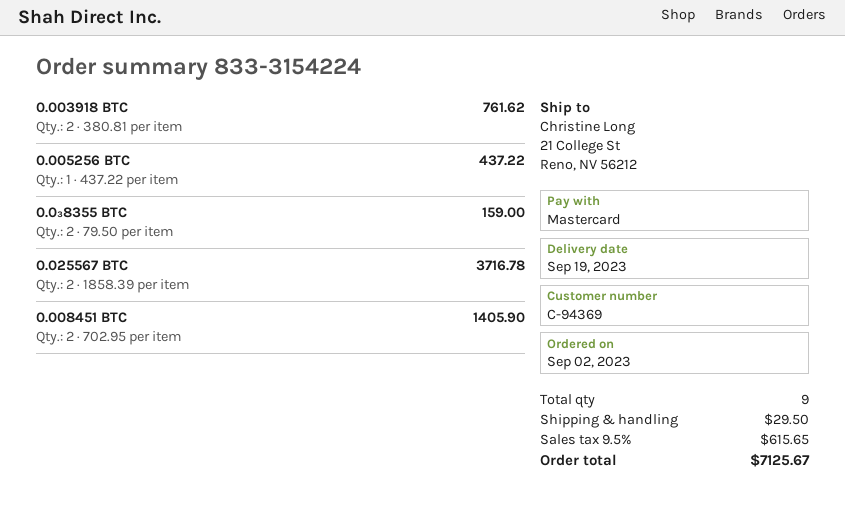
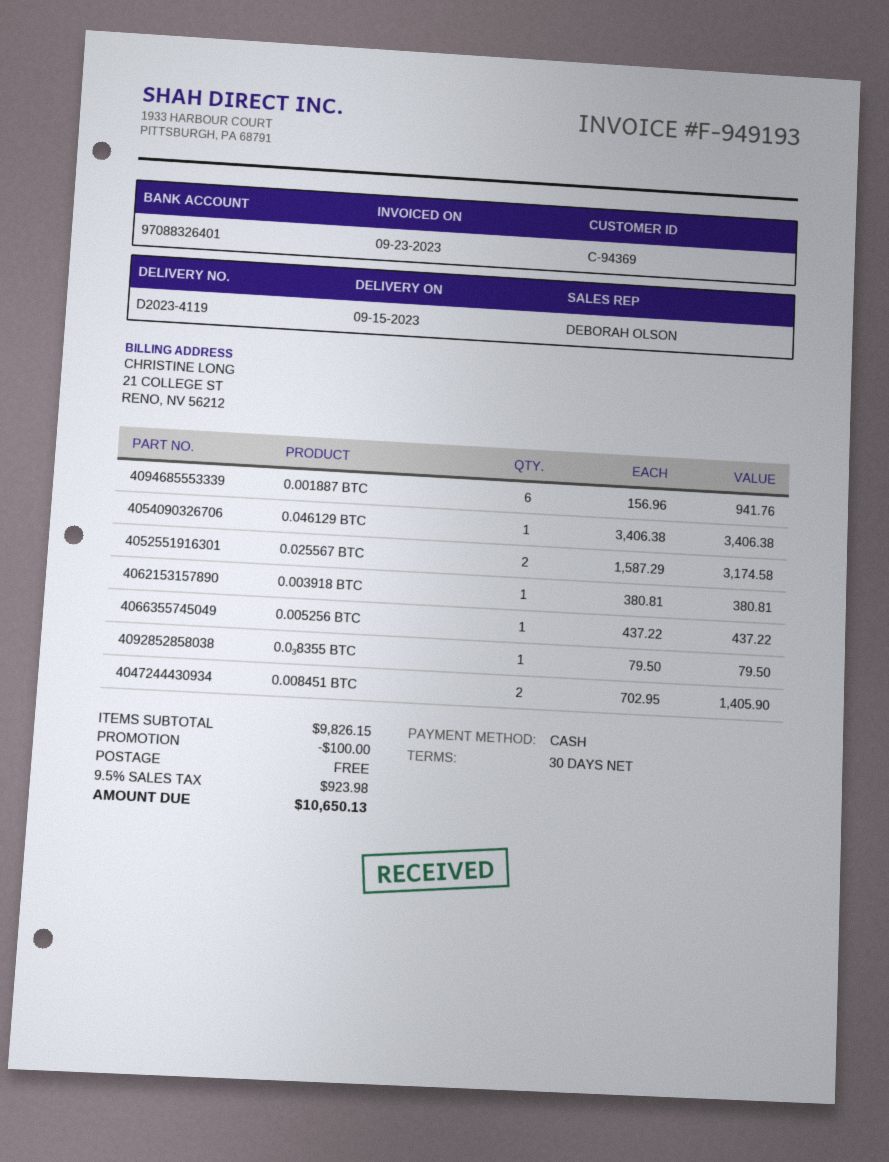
delivery date: 2023-09-19 -> 2023-09-15
payment method: Mastercard -> cash
0.003918 BTC: 2 x 380.81 = 761.62 -> 1 x 380.81 = 380.81
0.0₃8355 BTC: 2 x 79.50 = 159.00 -> 1 x 79.50 = 79.50
0.025567 BTC: 2 x 1858.39 = 3716.78 -> 2 x 1587.29 = 3174.58
0.001887 BTC: none -> 6 x 156.96 = 941.76
0.046129 BTC: none -> 1 x 3406.38 = 3406.38
discount: none -> 100.00
shipping: 29.50 -> 0.00
tax: 9.5% = 615.65 -> 9.5% = 923.98
total: 7125.67 -> 10650.13

